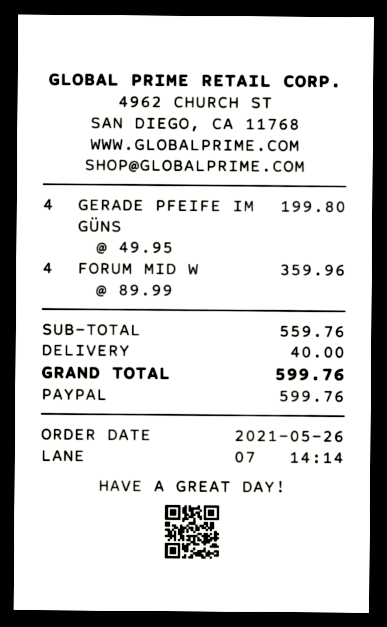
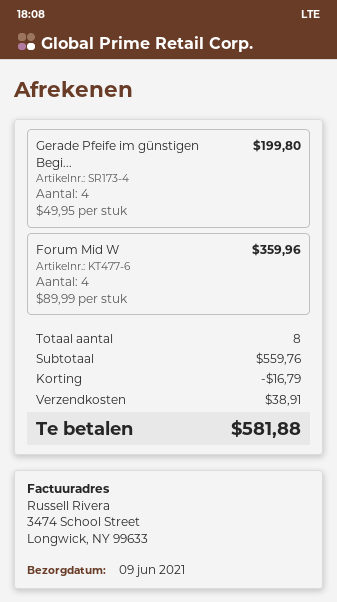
discount: none -> 16.79
shipping: 40.00 -> 38.91
total: 599.76 -> 581.88

